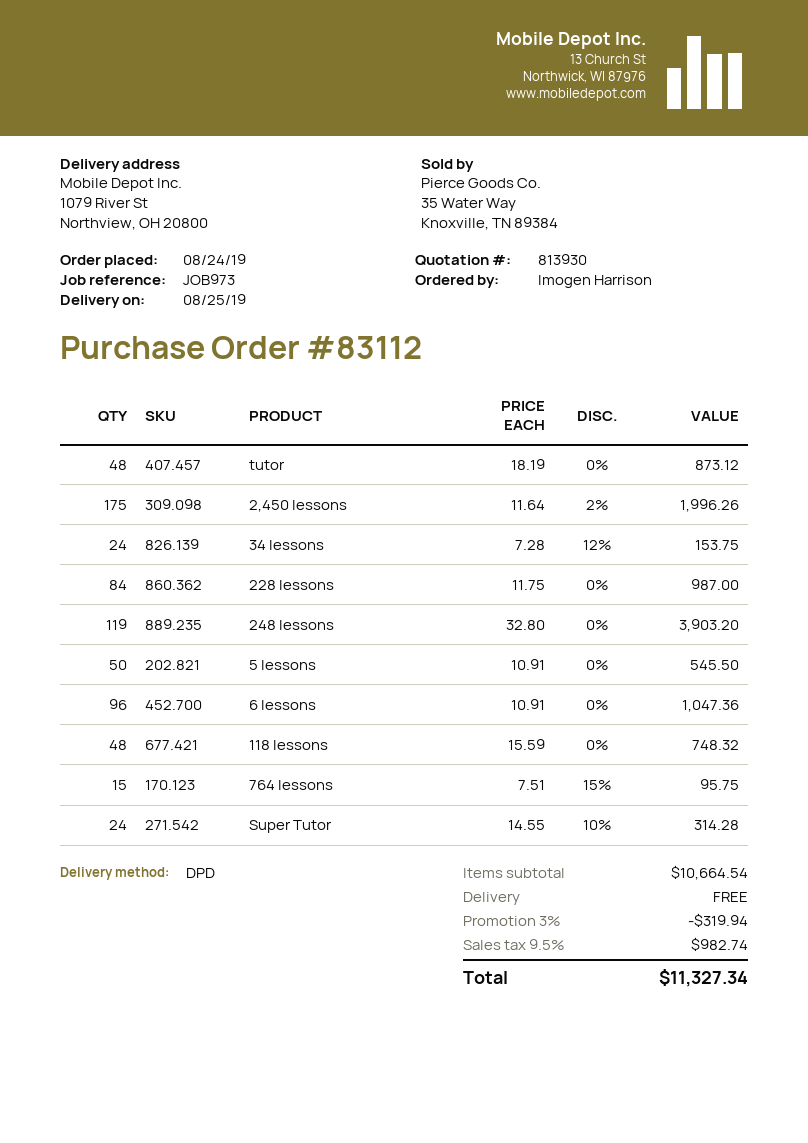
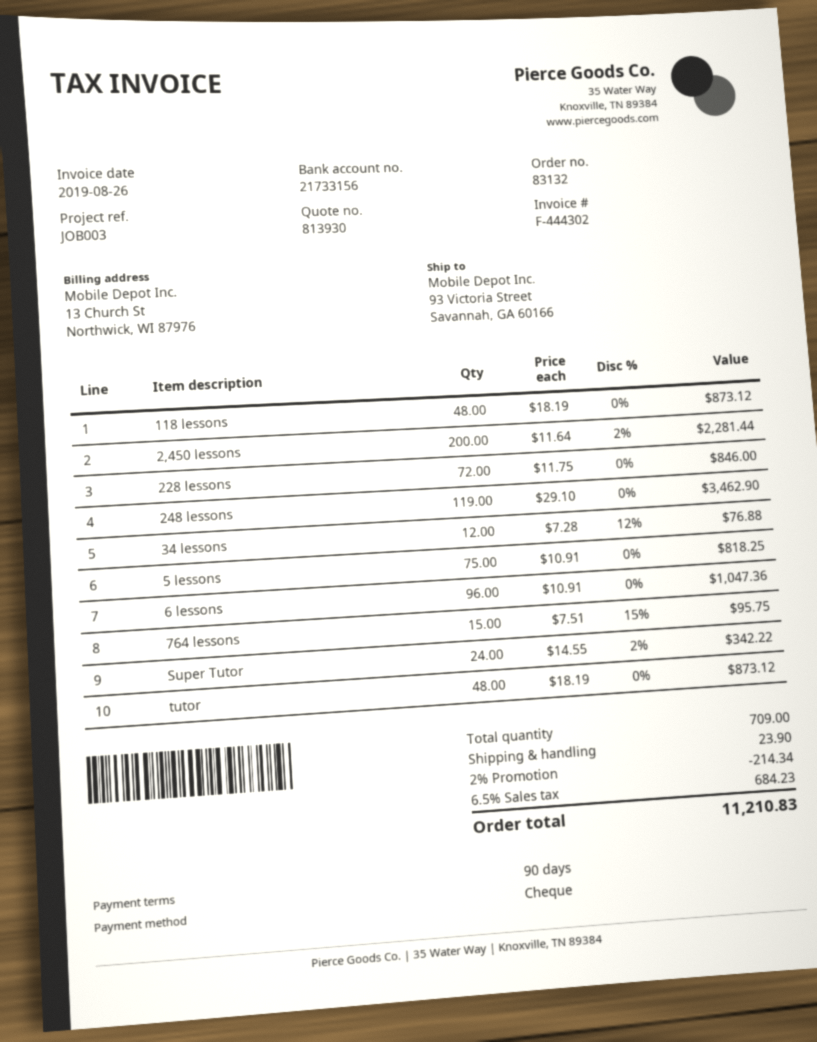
order number: 83112 -> 83132
reference: JOB973 -> JOB003
ship to: 1079 River St, Northview, OH 20800 -> 93 Victoria Street, Savannah, GA 60166
2,450 lessons: 175 x 11.64 - 2% = 1996.26 -> 200 x 11.64 - 2% = 2281.44
34 lessons: 24 x 7.28 - 12% = 153.75 -> 12 x 7.28 - 12% = 76.88
228 lessons: 84 x 11.75 = 987.00 -> 72 x 11.75 = 846.00
248 lessons: 119 x 32.80 = 3903.20 -> 119 x 29.10 = 3462.90
5 lessons: 50 x 10.91 = 545.50 -> 75 x 10.91 = 818.25
118 lessons: 48 x 15.59 = 748.32 -> 48 x 18.19 = 873.12
Super Tutor: 24 x 14.55 - 10% = 314.28 -> 24 x 14.55 - 2% = 342.22
discount: 3% = 319.94 -> 2% = 214.34
shipping: 0.00 -> 23.90
tax: 9.5% = 982.74 -> 6.5% = 684.23
total: 11327.34 -> 11210.83

